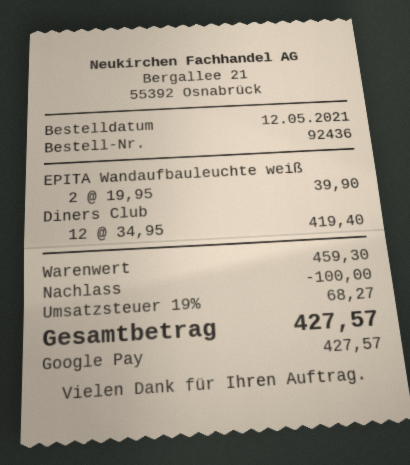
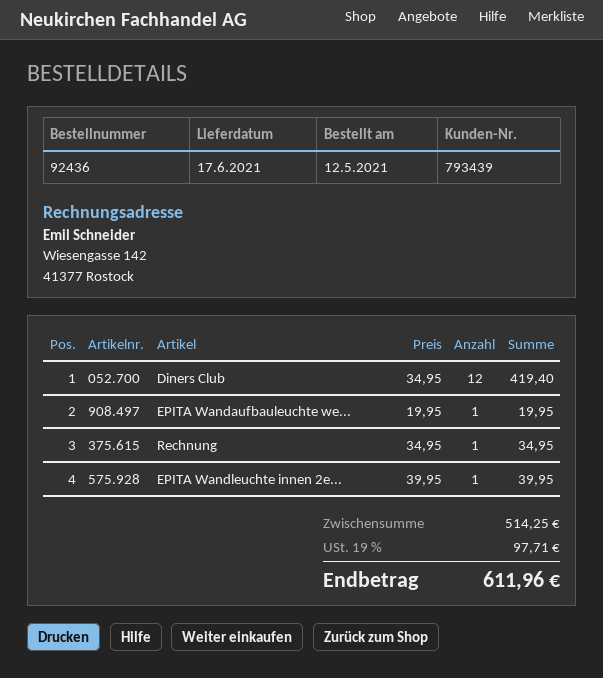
EPITA Wandaufbauleuchte weiß: 2 x 19.95 = 39.90 -> 1 x 19.95 = 19.95
Rechnung: none -> 1 x 34.95 = 34.95
EPITA Wandleuchte innen 2e...: none -> 1 x 39.95 = 39.95
subtotal: 459.30 -> 514.25
discount: 100.00 -> none
tax: 19% = 68.27 -> 19% = 97.71
total: 427.57 -> 611.96

